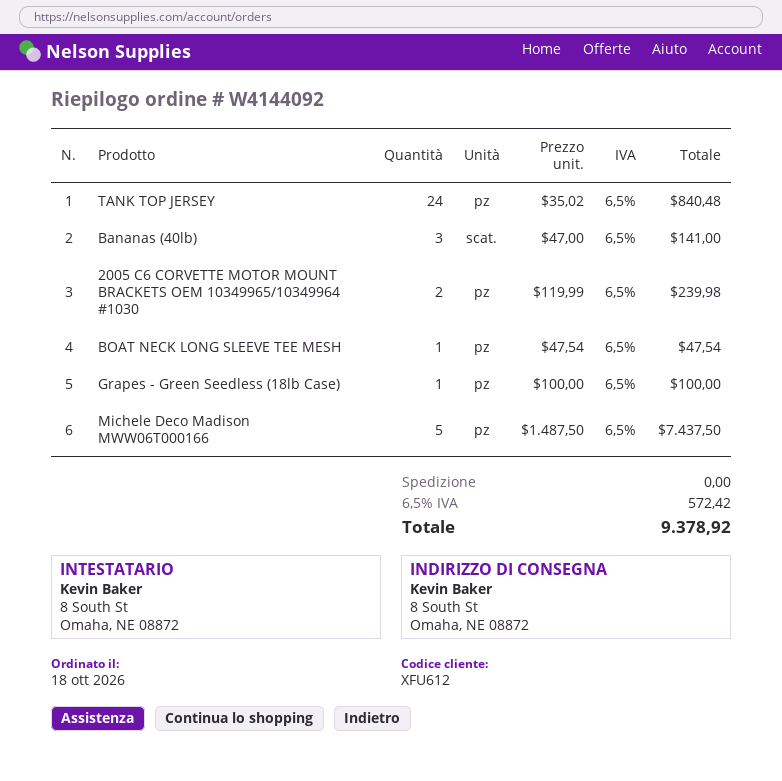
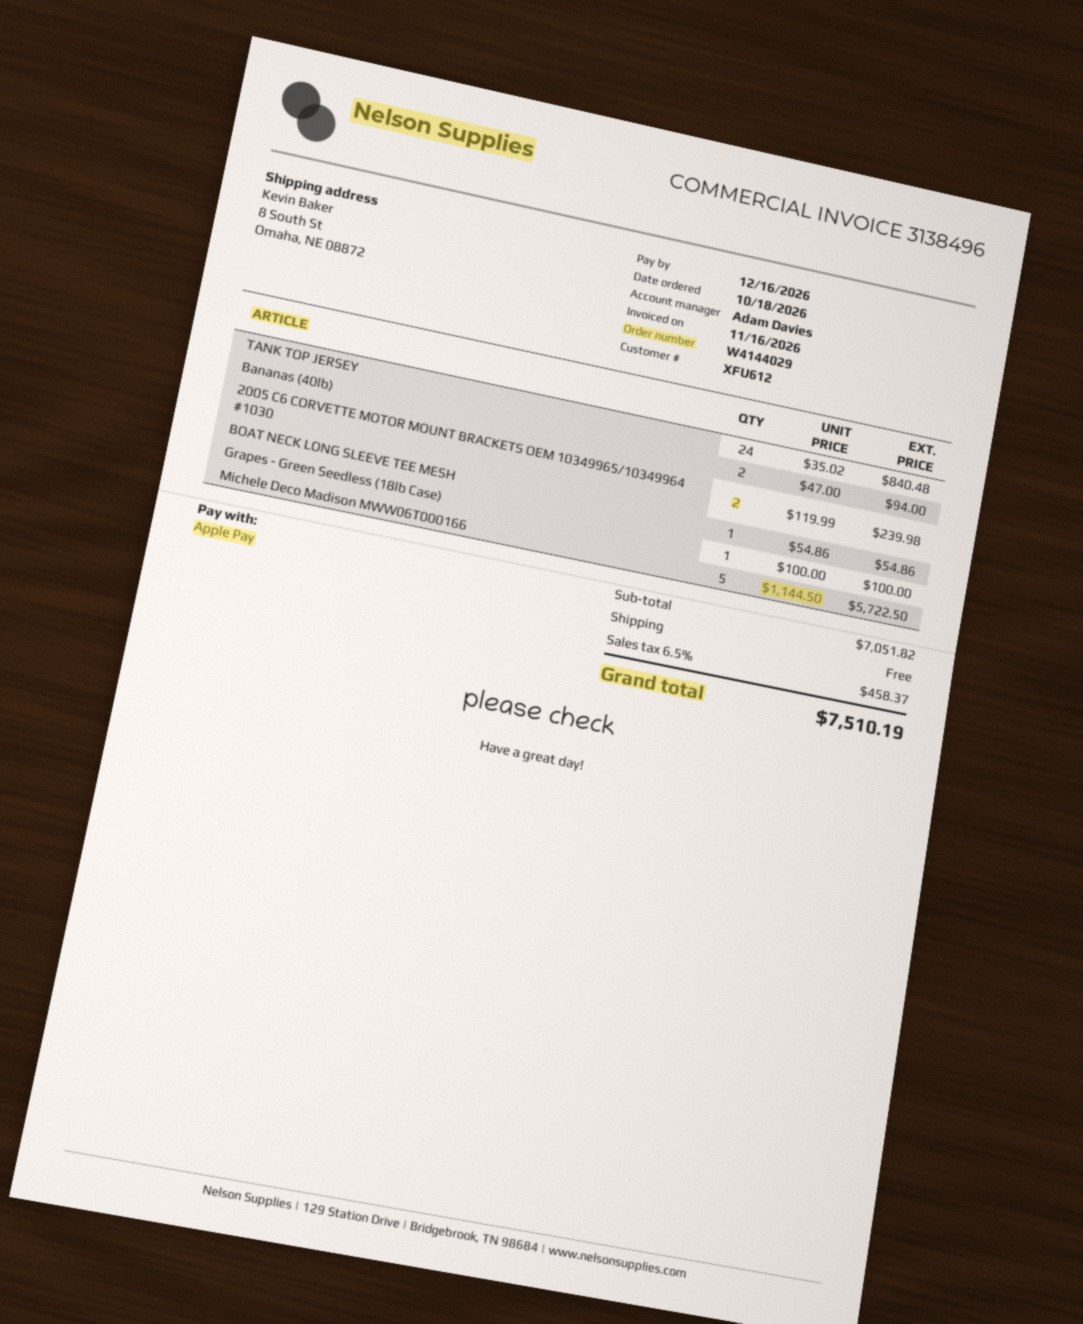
order number: W4144092 -> W4144029
Bananas (40lb): 3 x 47.00 = 141.00 -> 2 x 47.00 = 94.00
BOAT NECK LONG SLEEVE TEE MESH: 1 x 47.54 = 47.54 -> 1 x 54.86 = 54.86
Michele Deco Madison MWW06T000166: 5 x 1487.50 = 7437.50 -> 5 x 1144.50 = 5722.50
tax: 6.5% = 572.42 -> 6.5% = 458.37
total: 9378.92 -> 7510.19

